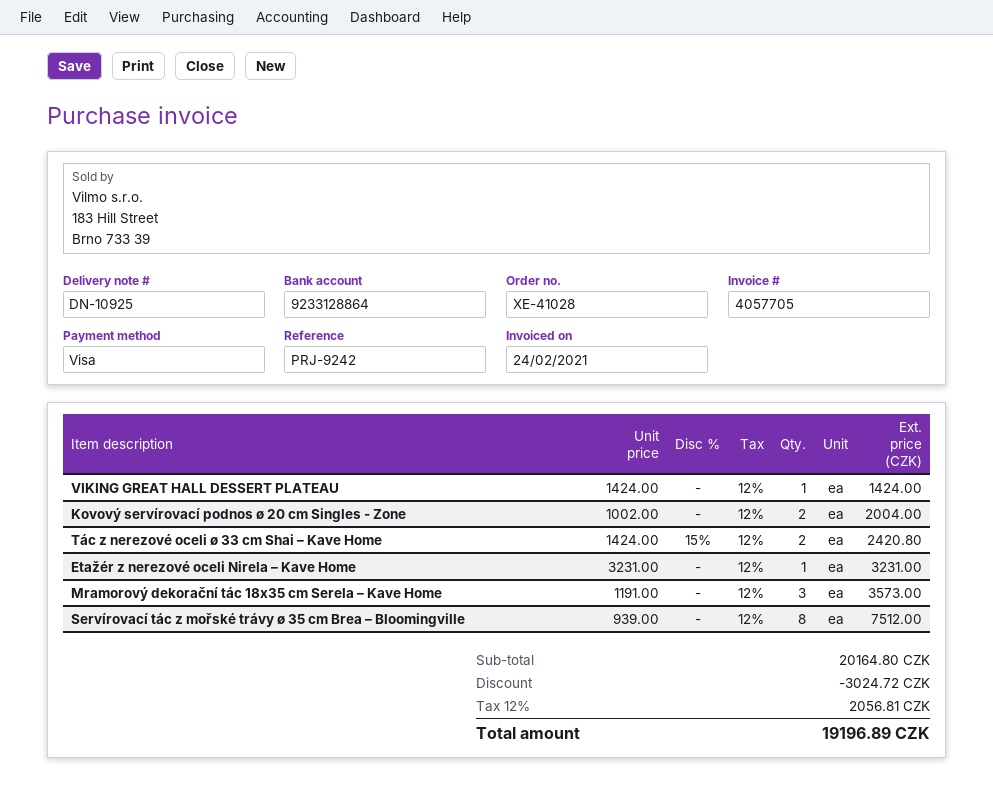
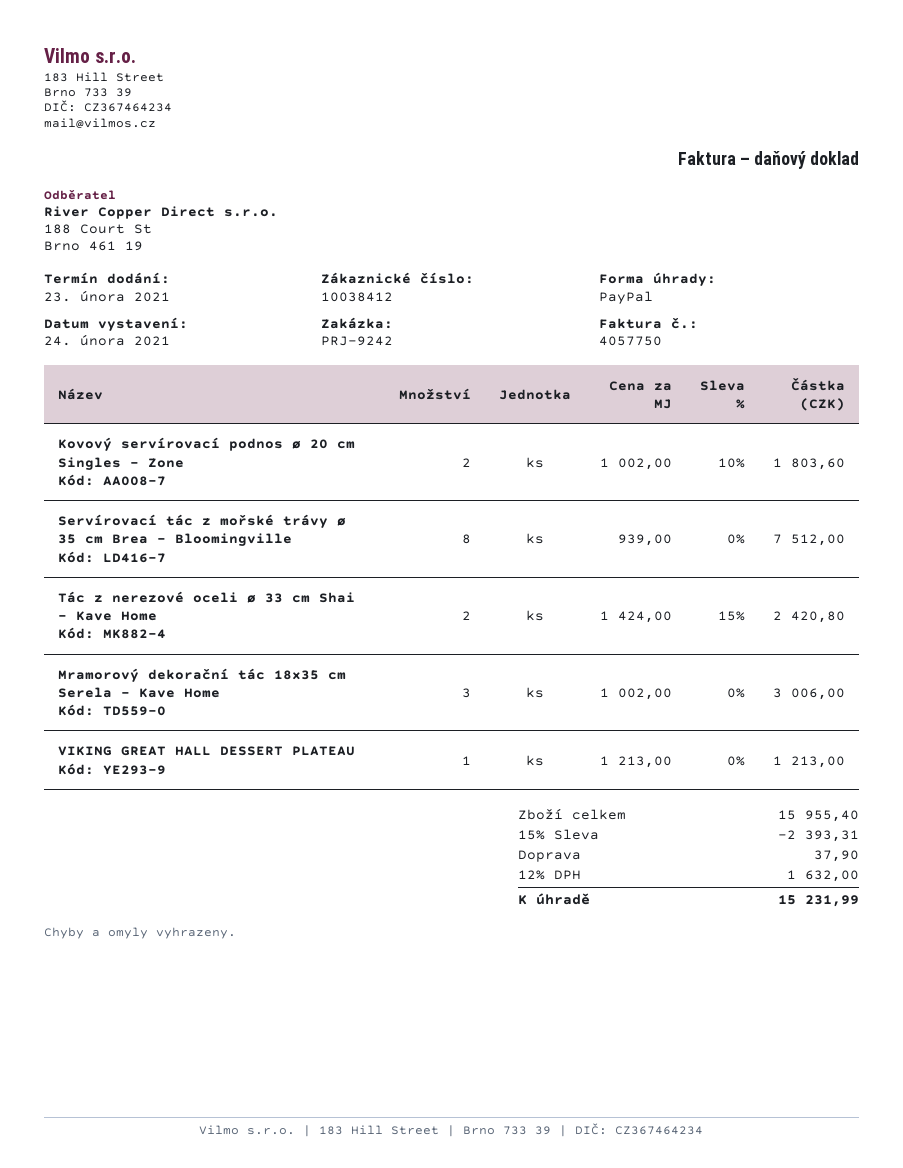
invoice number: 4057705 -> 4057750
payment method: Visa -> PayPal
VIKING GREAT HALL DESSERT PLATEAU: 1 x 1424.00 = 1424.00 -> 1 x 1213.00 = 1213.00
Kovový servírovací podnos ø 20 cm Singles - Zone: 2 x 1002.00 = 2004.00 -> 2 x 1002.00 - 10% = 1803.60
Etažér z nerezové oceli Nirela – Kave Home: 1 x 3231.00 = 3231.00 -> none
Mramorový dekorační tác 18x35 cm Serela – Kave Home: 3 x 1191.00 = 3573.00 -> 3 x 1002.00 = 3006.00
subtotal: 20164.80 -> 15955.40
discount: 3024.72 -> 2393.31
shipping: none -> 37.90
tax: 12% = 2056.81 -> 12% = 1632.00
total: 19196.89 -> 15231.99

